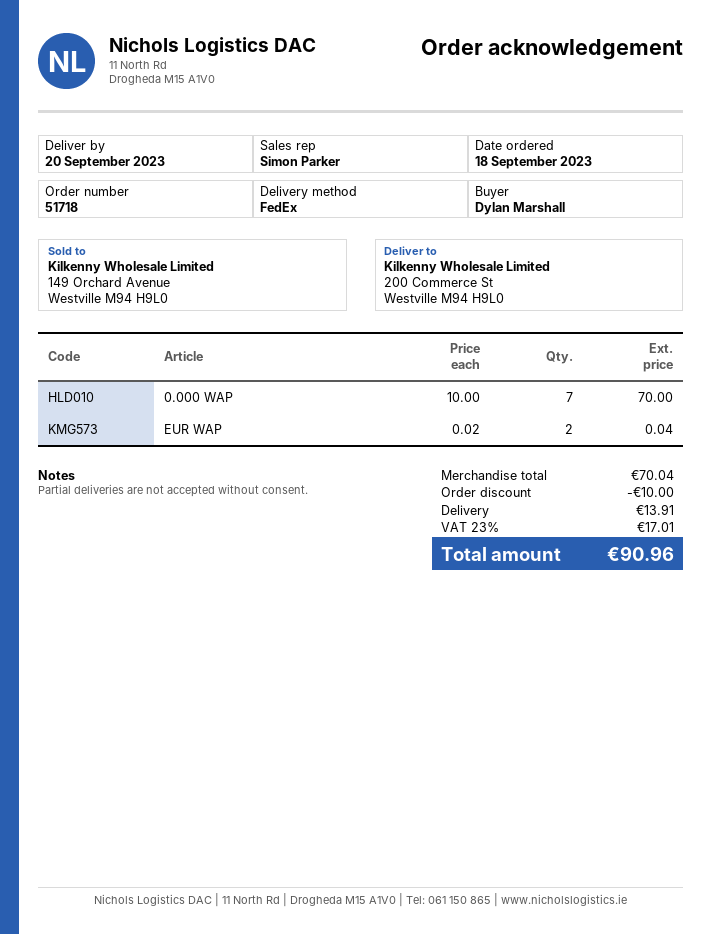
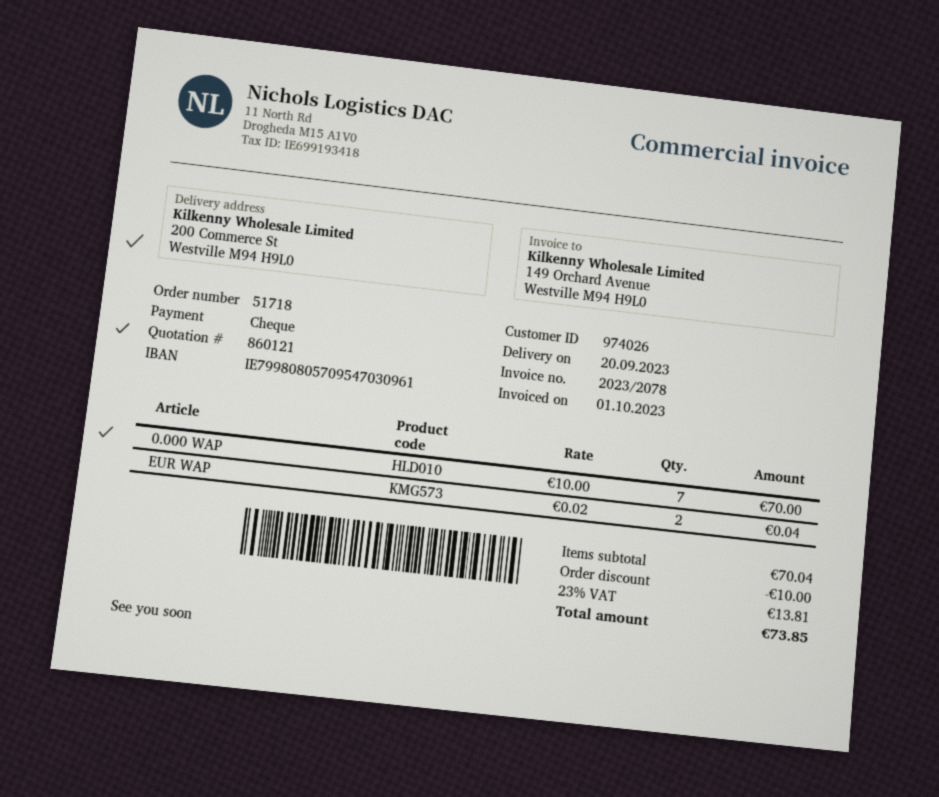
shipping: 13.91 -> none
tax: 23% = 17.01 -> 23% = 13.81
total: 90.96 -> 73.85

